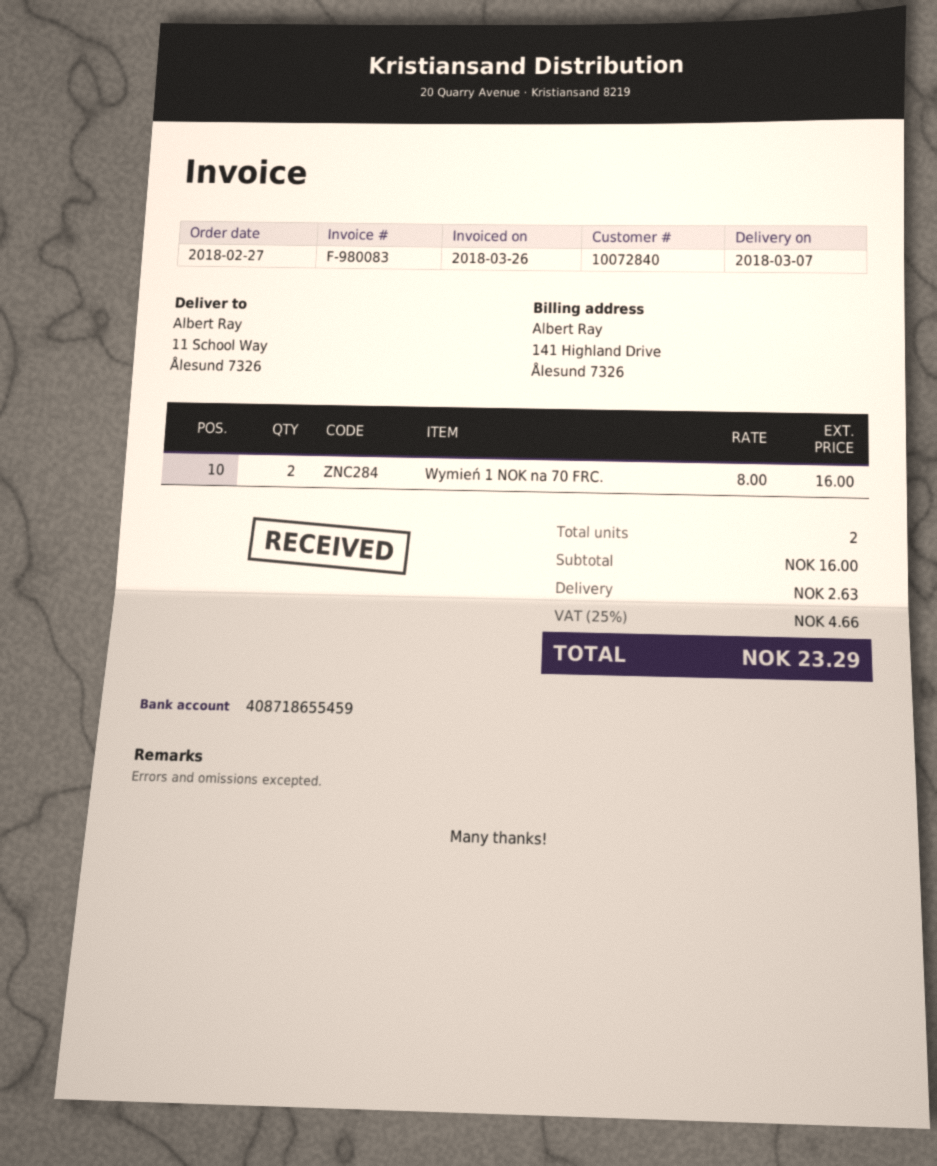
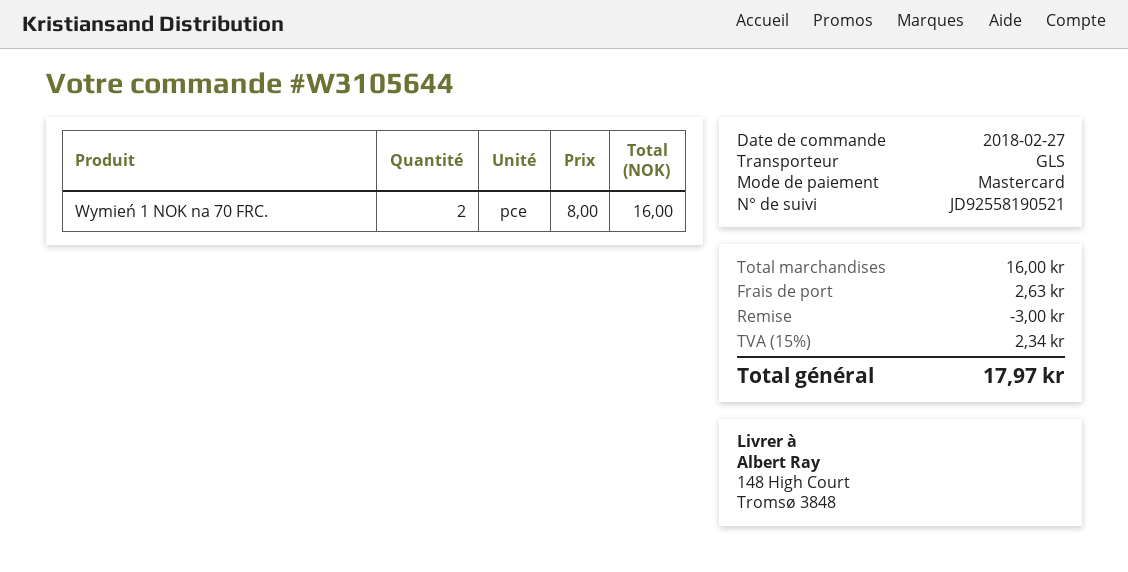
ship to: 11 School Way, Ålesund 7326 -> 148 High Court, Tromsø 3848
discount: none -> 3.00
tax: 25% = 4.66 -> 15% = 2.34
total: 23.29 -> 17.97

